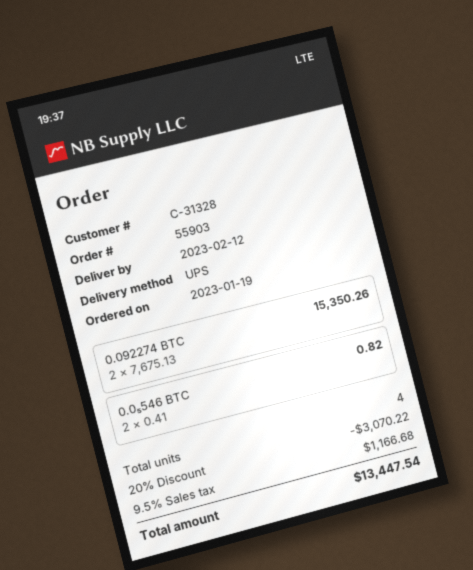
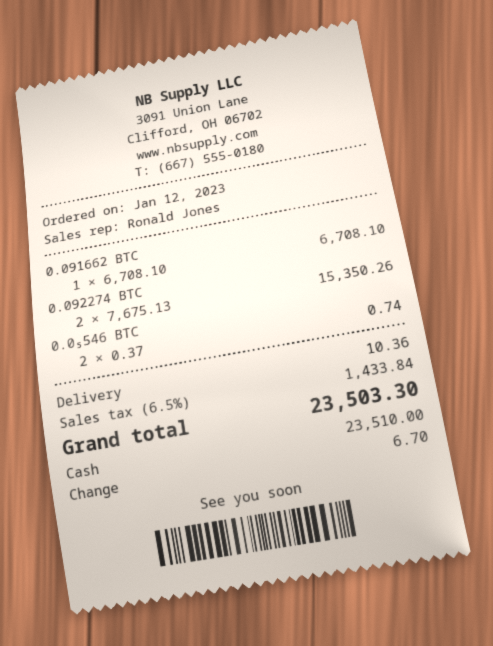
order date: 2023-01-19 -> 2023-01-12
0.0₅546 BTC: 2 x 0.41 = 0.82 -> 2 x 0.37 = 0.74
0.091662 BTC: none -> 1 x 6708.10 = 6708.10
discount: 20% = 3070.22 -> none
shipping: none -> 10.36
tax: 9.5% = 1166.68 -> 6.5% = 1433.84
total: 13447.54 -> 23503.30

